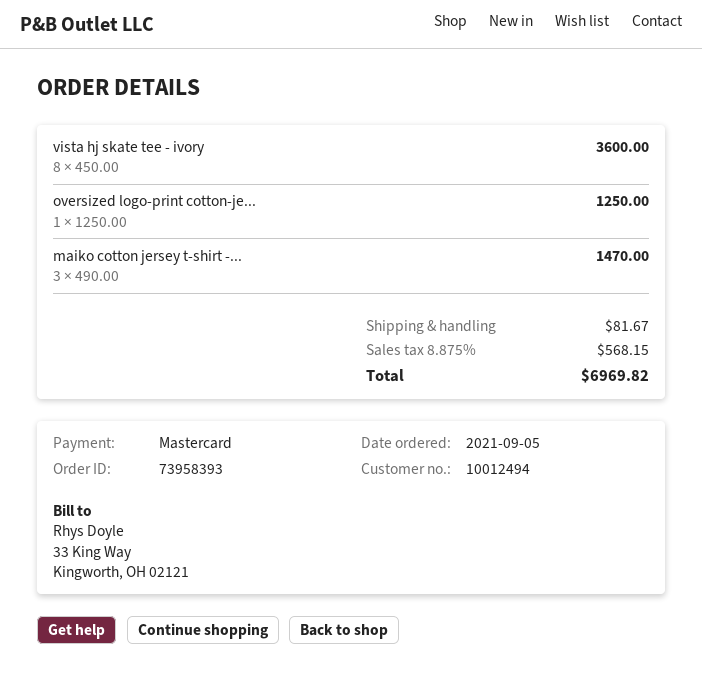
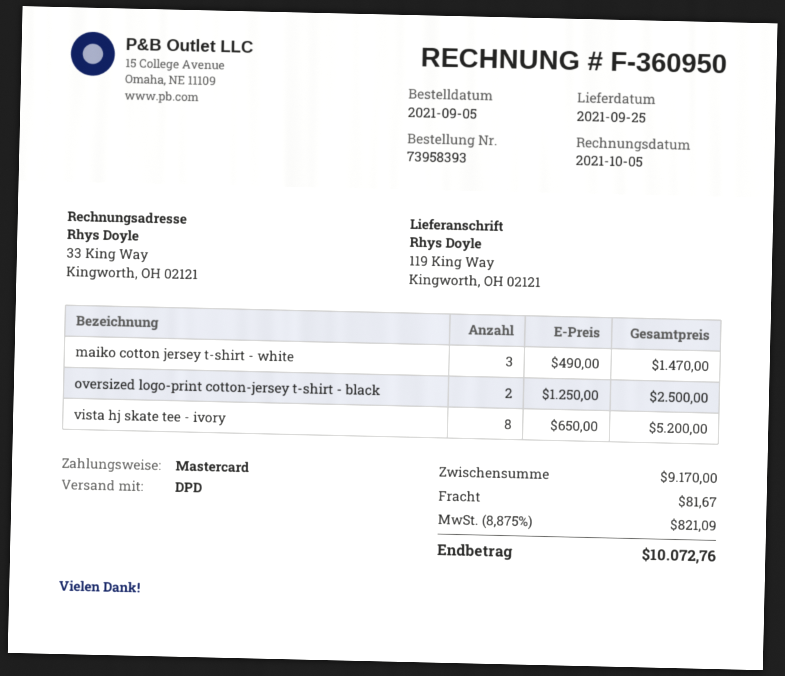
vista hj skate tee - ivory: 8 x 450.00 = 3600.00 -> 8 x 650.00 = 5200.00
oversized logo-print cotton-je...: 1 x 1250.00 = 1250.00 -> 2 x 1250.00 = 2500.00
tax: 8.875% = 568.15 -> 8.875% = 821.09
total: 6969.82 -> 10072.76

